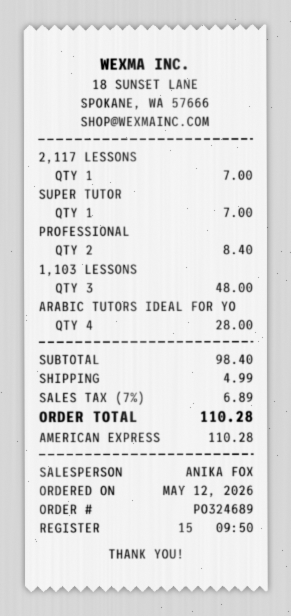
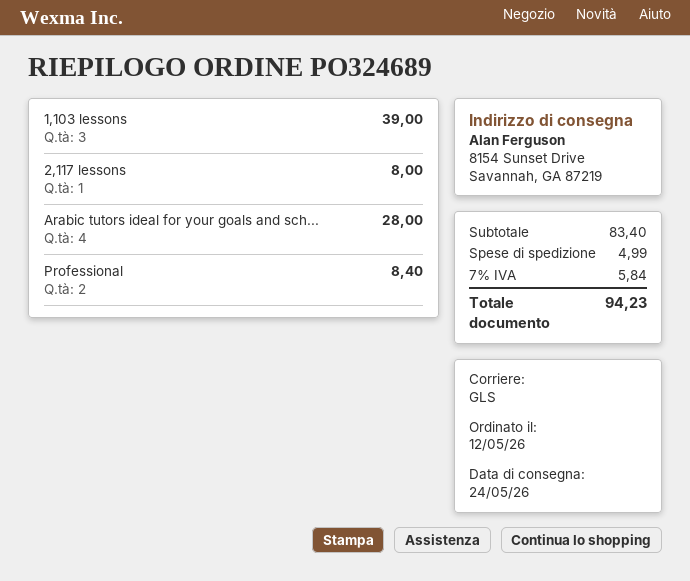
2,117 LESSONS: 1 for 7.00 -> 1 for 8.00
SUPER TUTOR: 1 for 7.00 -> none
1,103 LESSONS: 3 for 48.00 -> 3 for 39.00
subtotal: 98.40 -> 83.40
tax: 7% = 6.89 -> 7% = 5.84
total: 110.28 -> 94.23

